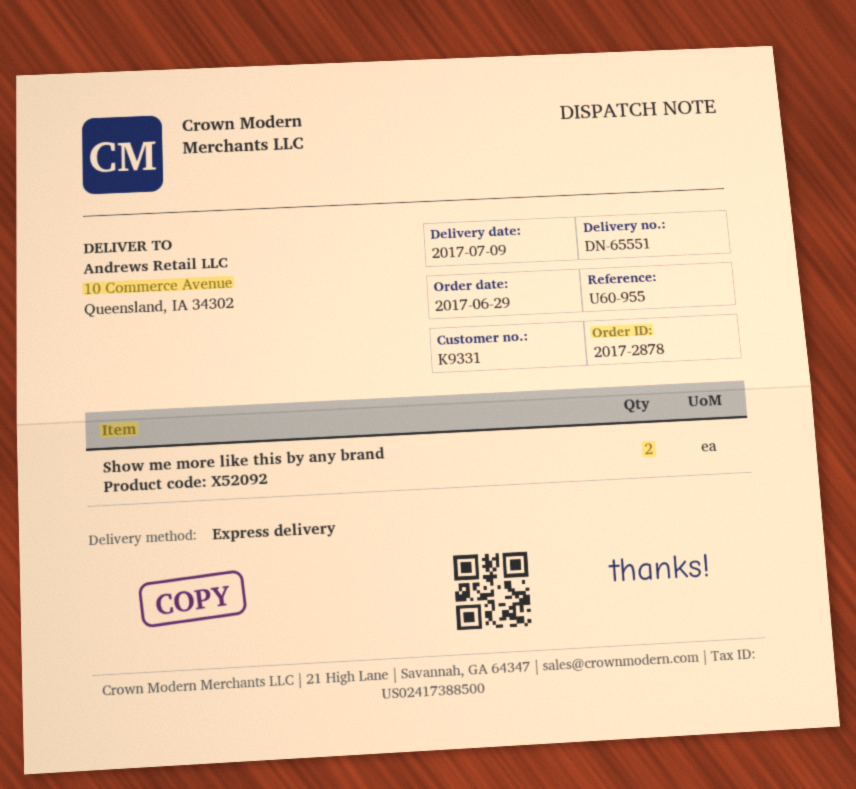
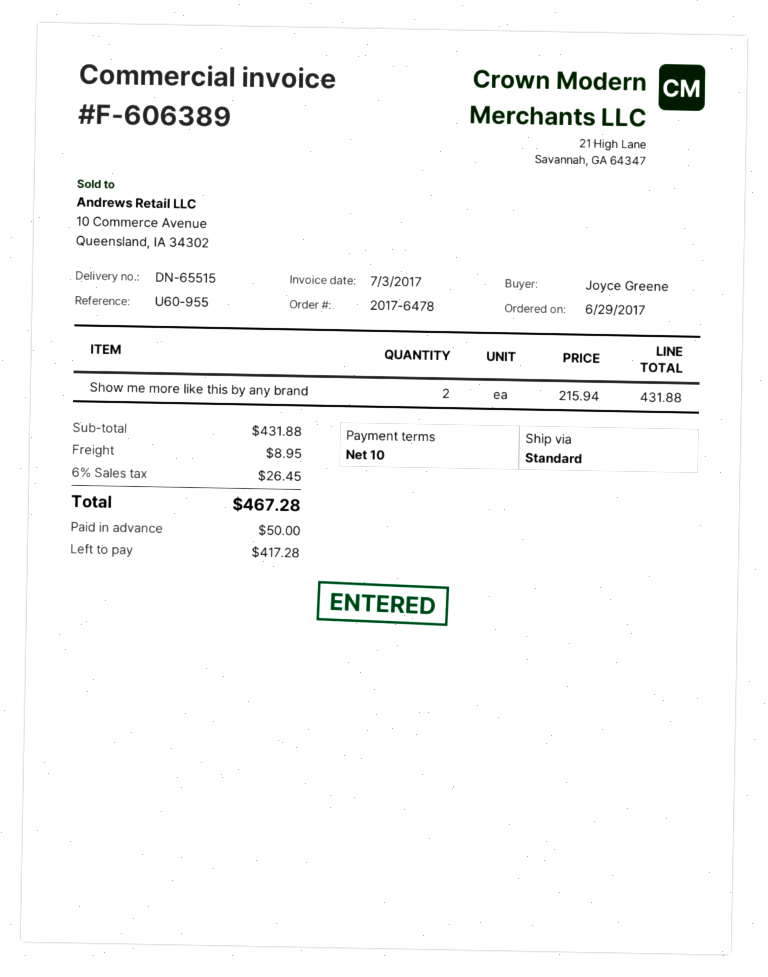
order number: 2017-2878 -> 2017-6478
delivery note number: DN-65551 -> DN-65515
shipping method: express -> standard

